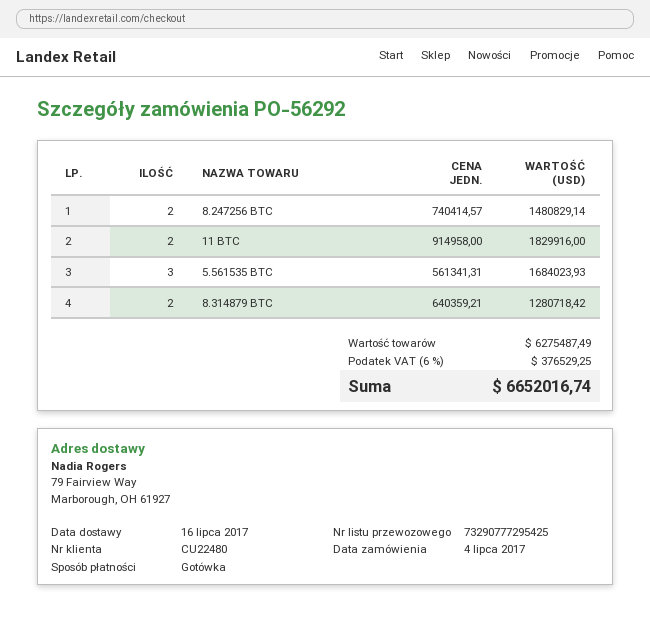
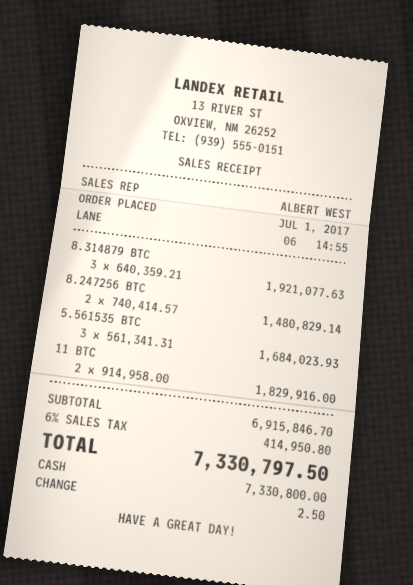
order date: 2017-07-04 -> 2017-07-01
8.314879 BTC: 2 x 640359.21 = 1280718.42 -> 3 x 640359.21 = 1921077.63
subtotal: 6275487.49 -> 6915846.70
tax: 6% = 376529.25 -> 6% = 414950.80
total: 6652016.74 -> 7330797.50

